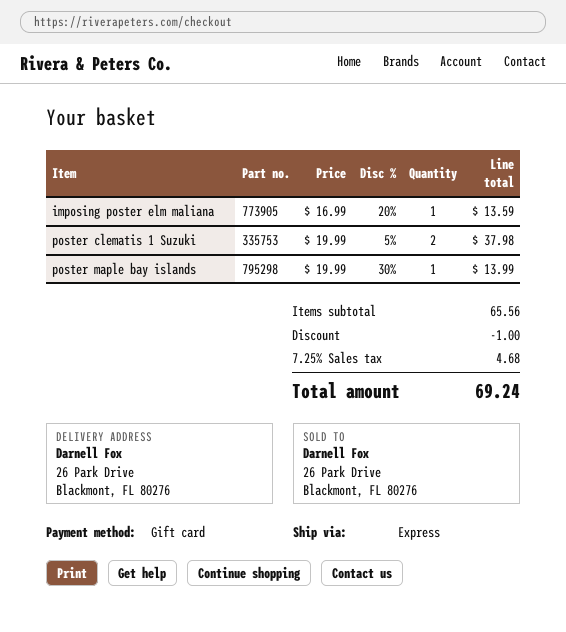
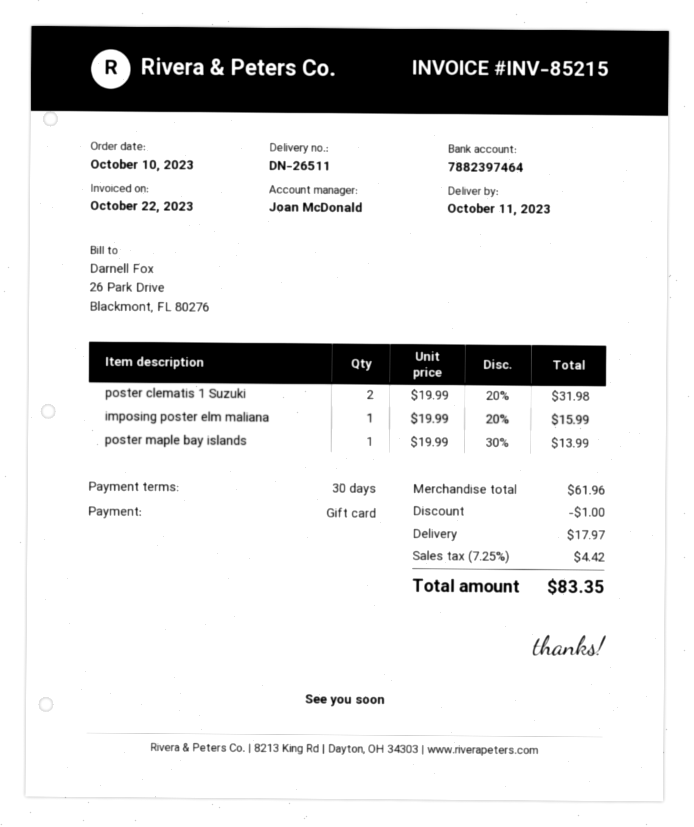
imposing poster elm maliana: 1 x 16.99 - 20% = 13.59 -> 1 x 19.99 - 20% = 15.99
poster clematis 1 Suzuki: 2 x 19.99 - 5% = 37.98 -> 2 x 19.99 - 20% = 31.98
subtotal: 65.56 -> 61.96
shipping: none -> 17.97
tax: 7.25% = 4.68 -> 7.25% = 4.42
total: 69.24 -> 83.35

